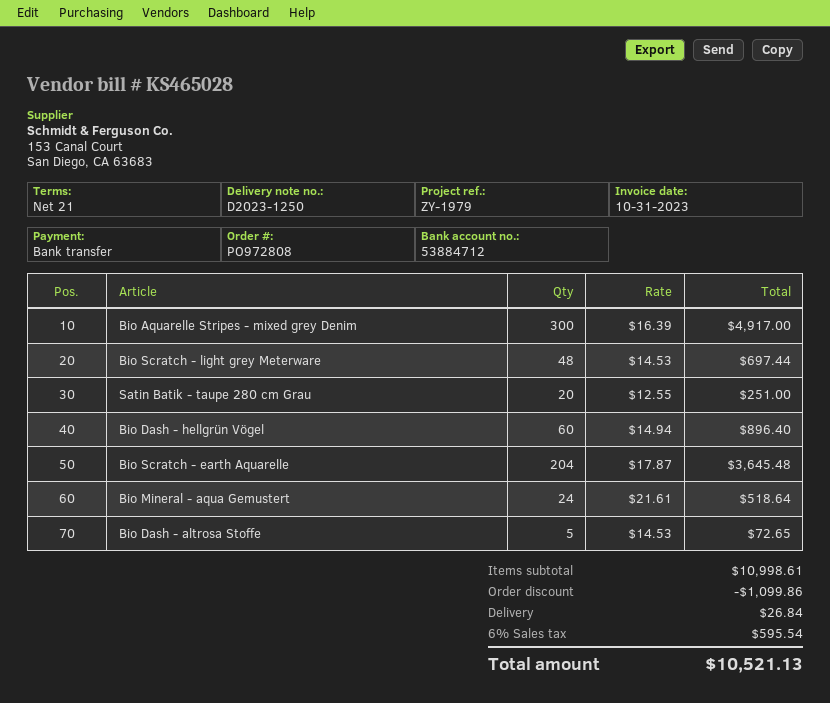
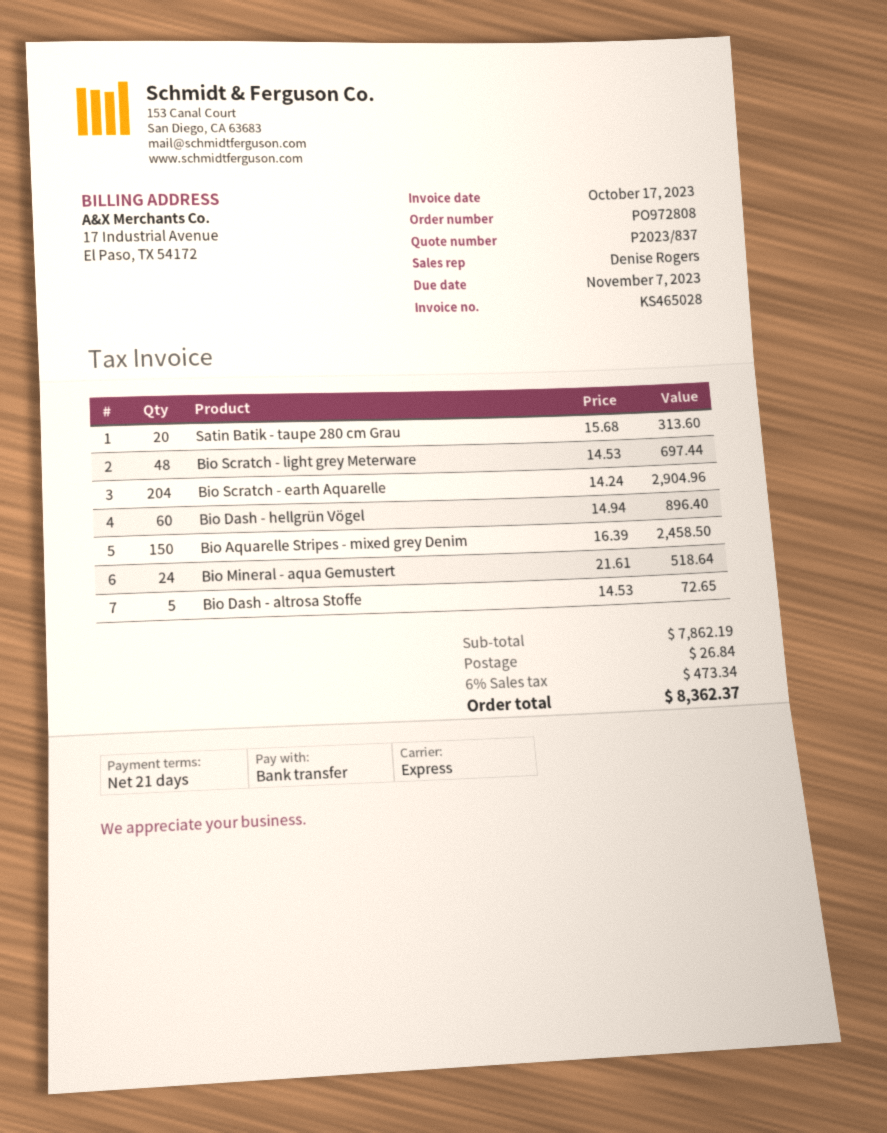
invoice date: 2023-10-31 -> 2023-10-17
Bio Aquarelle Stripes - mixed grey Denim: 300 x 16.39 = 4917.00 -> 150 x 16.39 = 2458.50
Satin Batik - taupe 280 cm Grau: 20 x 12.55 = 251.00 -> 20 x 15.68 = 313.60
Bio Scratch - earth Aquarelle: 204 x 17.87 = 3645.48 -> 204 x 14.24 = 2904.96
subtotal: 10998.61 -> 7862.19
discount: 1099.86 -> none
tax: 6% = 595.54 -> 6% = 473.34
total: 10521.13 -> 8362.37

